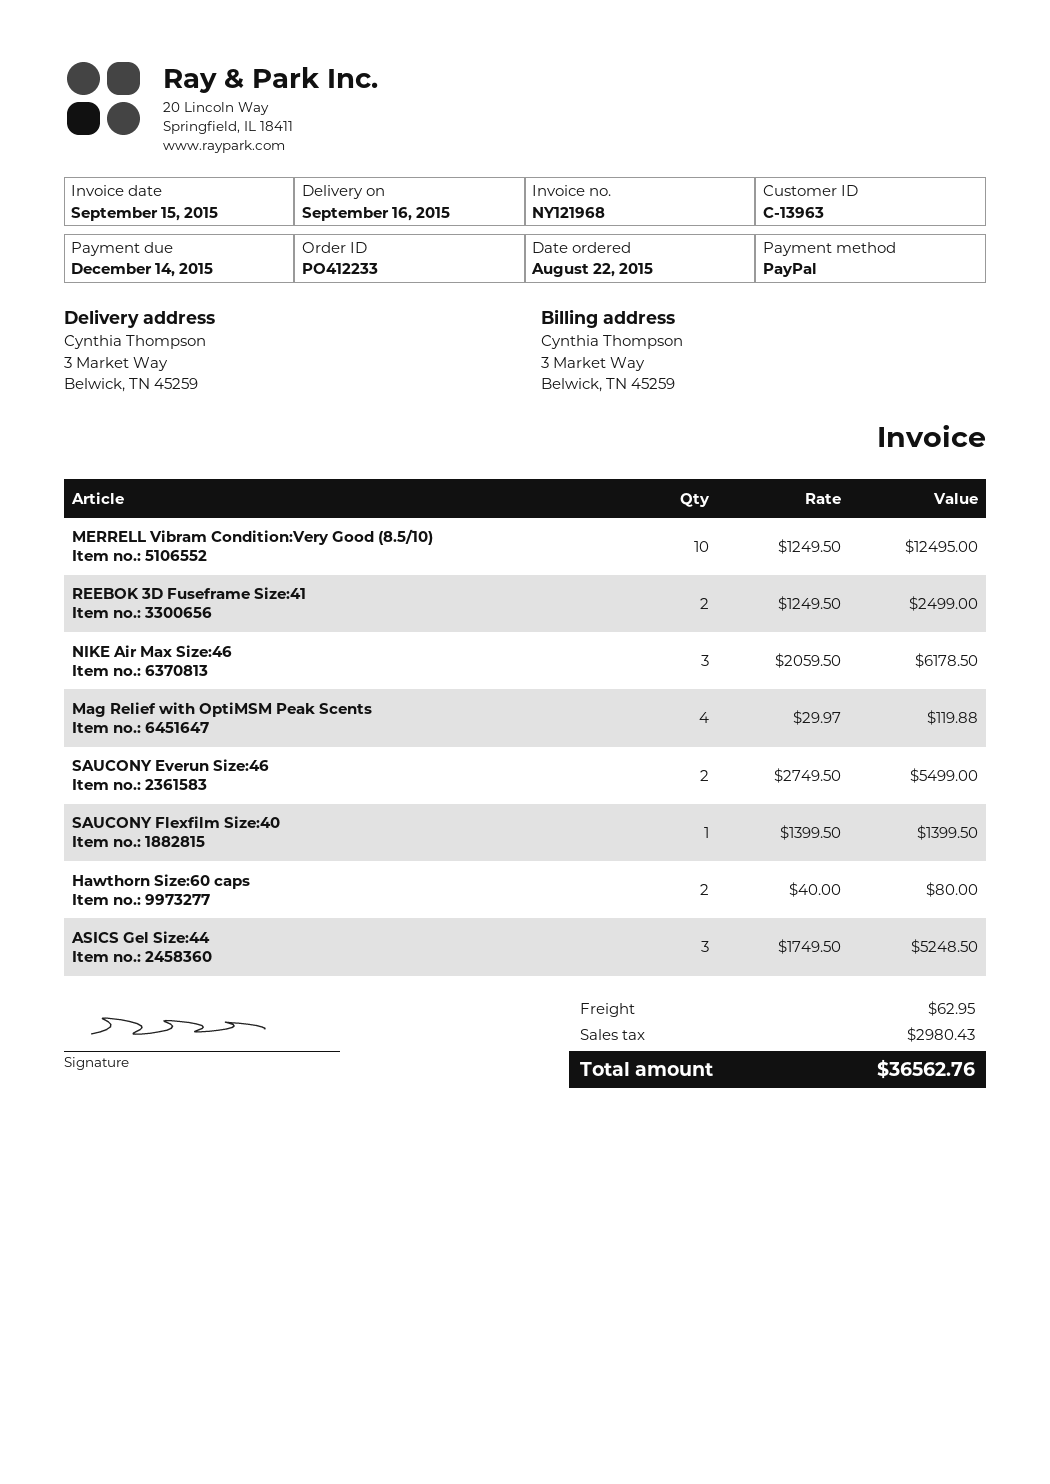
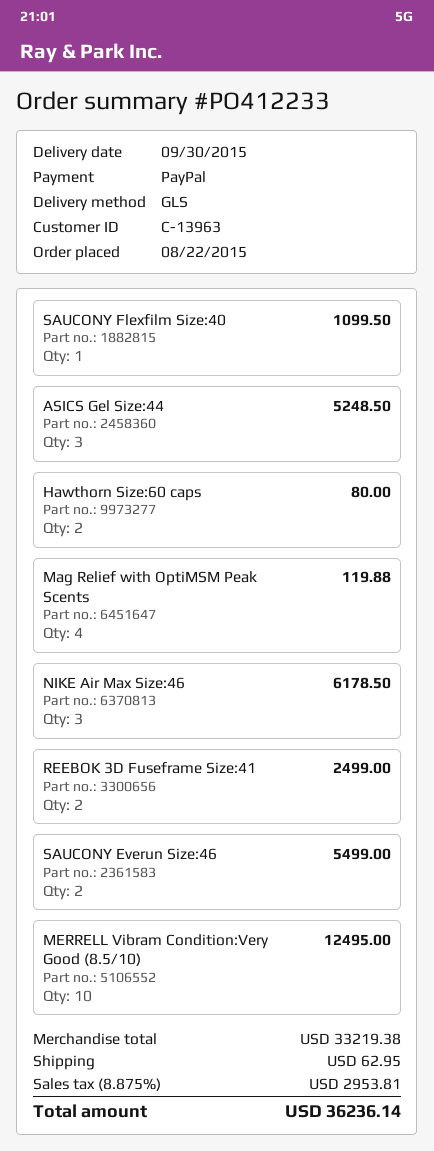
delivery date: 2015-09-16 -> 2015-09-30
SAUCONY Flexfilm Size:40: 1 for 1399.50 -> 1 for 1099.50
tax: 2980.43 -> 2953.81
total: 36562.76 -> 36236.14

